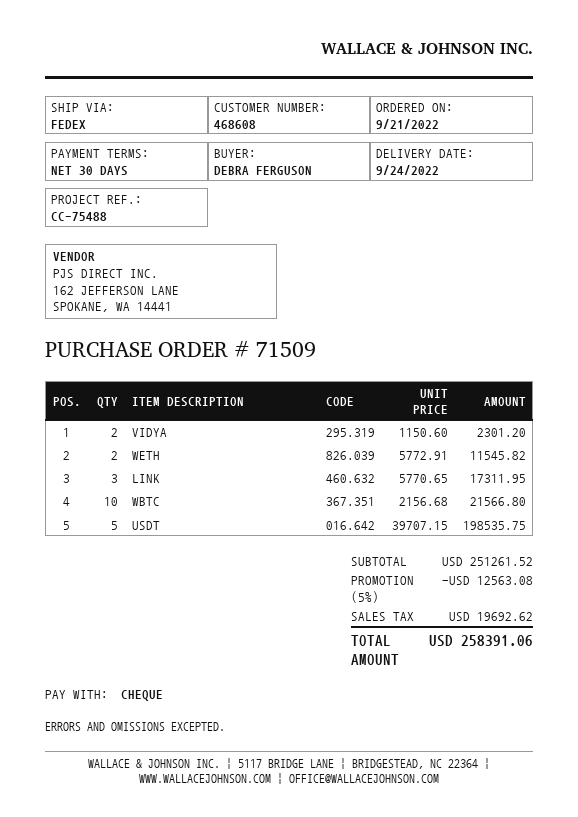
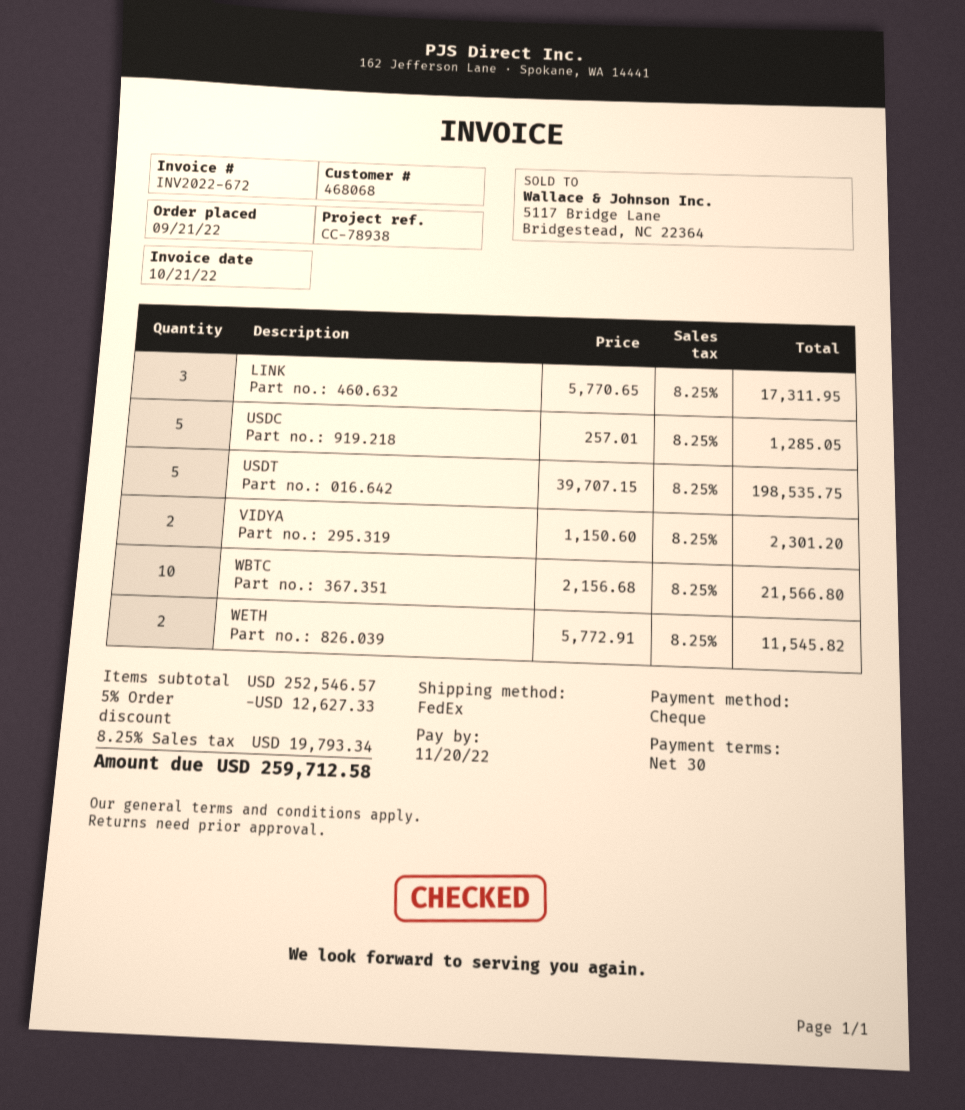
customer number: 468608 -> 468068
reference: CC-75488 -> CC-78938
USDC: none -> 5 x 257.01 = 1285.05
subtotal: 251261.52 -> 252546.57
discount: 5% = 12563.08 -> 5% = 12627.33
tax: 19692.62 -> 19793.34
total: 258391.06 -> 259712.58

